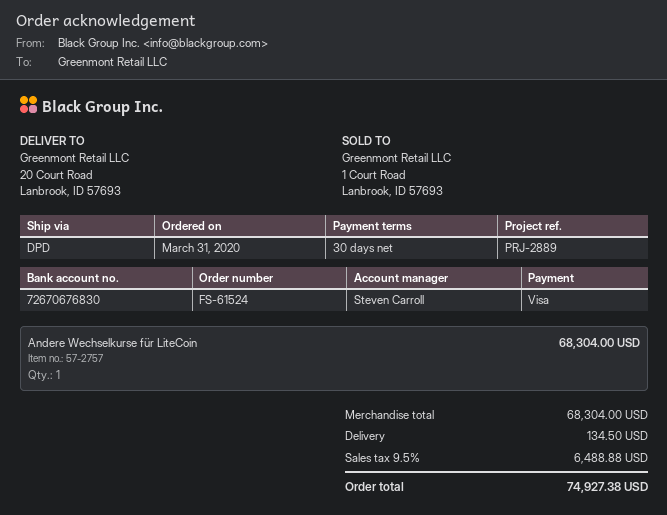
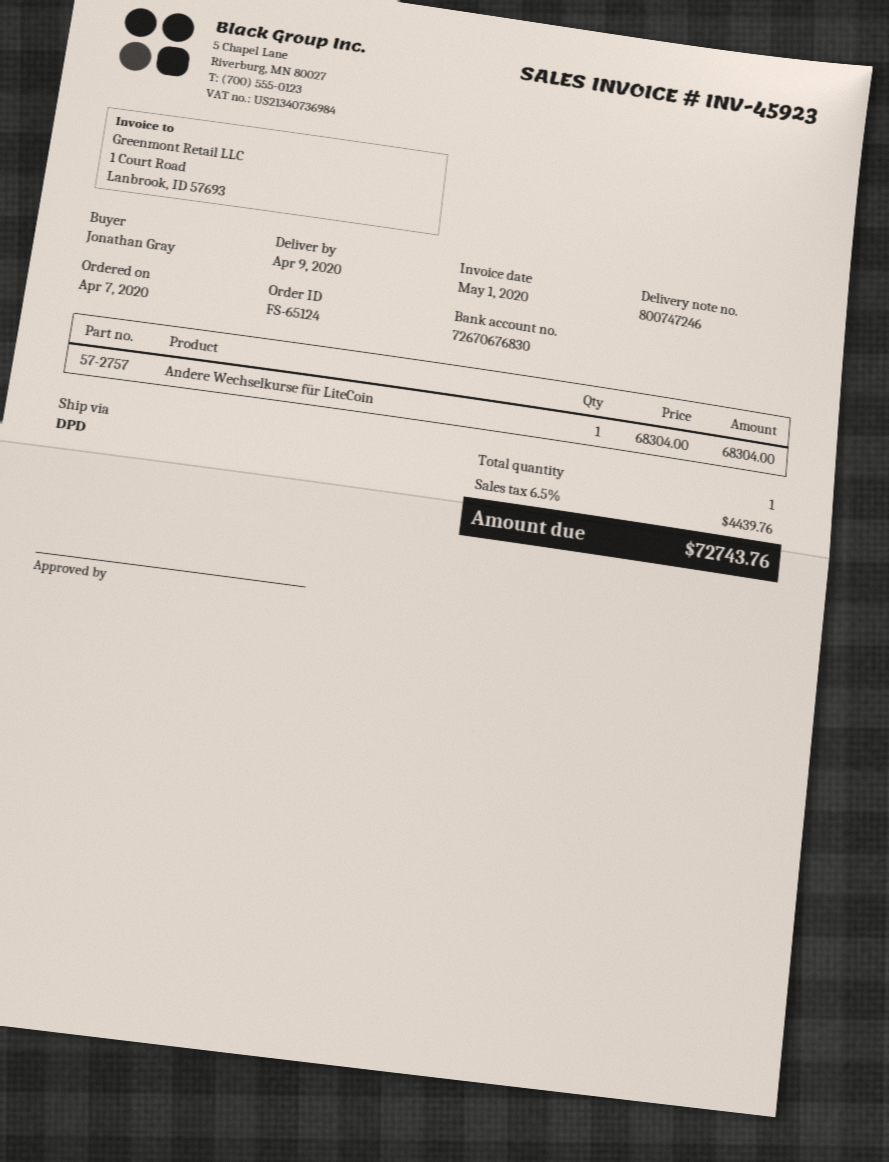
order number: FS-61524 -> FS-65124
order date: 2020-03-31 -> 2020-04-07
shipping: 134.50 -> none
tax: 9.5% = 6488.88 -> 6.5% = 4439.76
total: 74927.38 -> 72743.76

